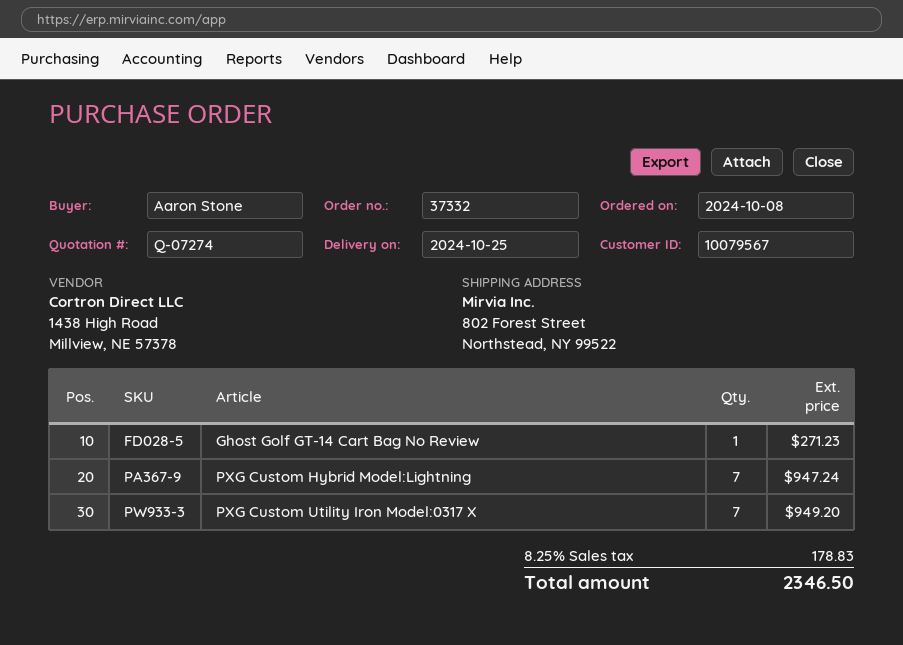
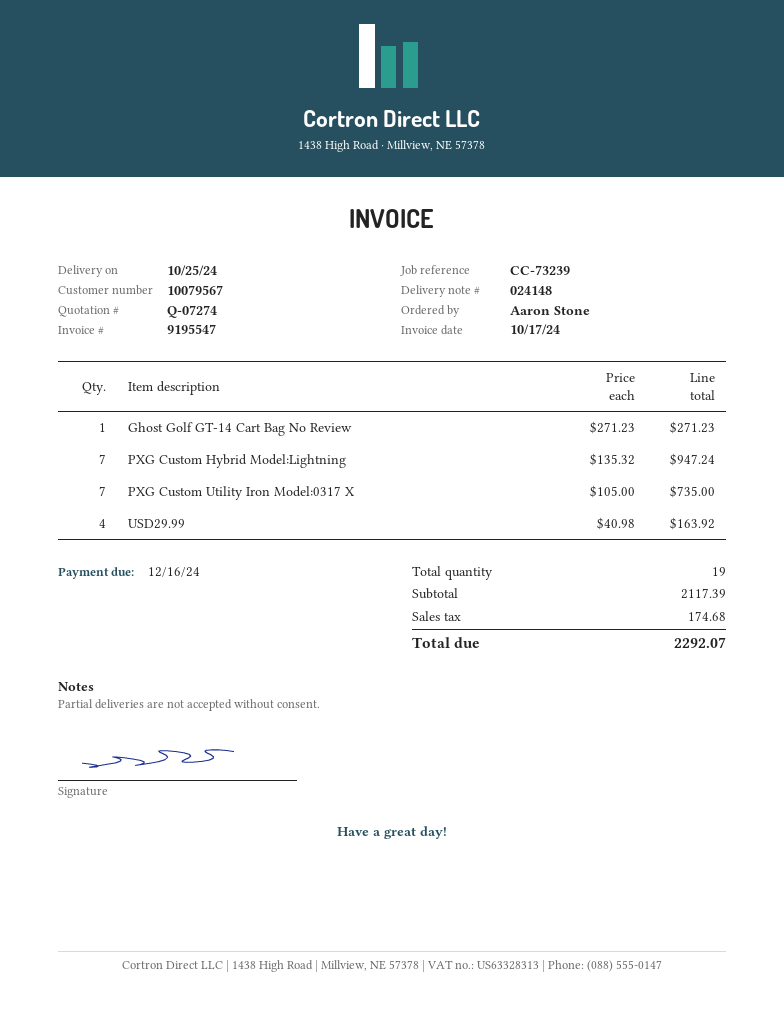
PXG Custom Utility Iron Model:0317 X: 7 for 949.20 -> 7 for 735.00
USD29.99: none -> 4 for 163.92
tax: 178.83 -> 174.68
total: 2346.50 -> 2292.07

